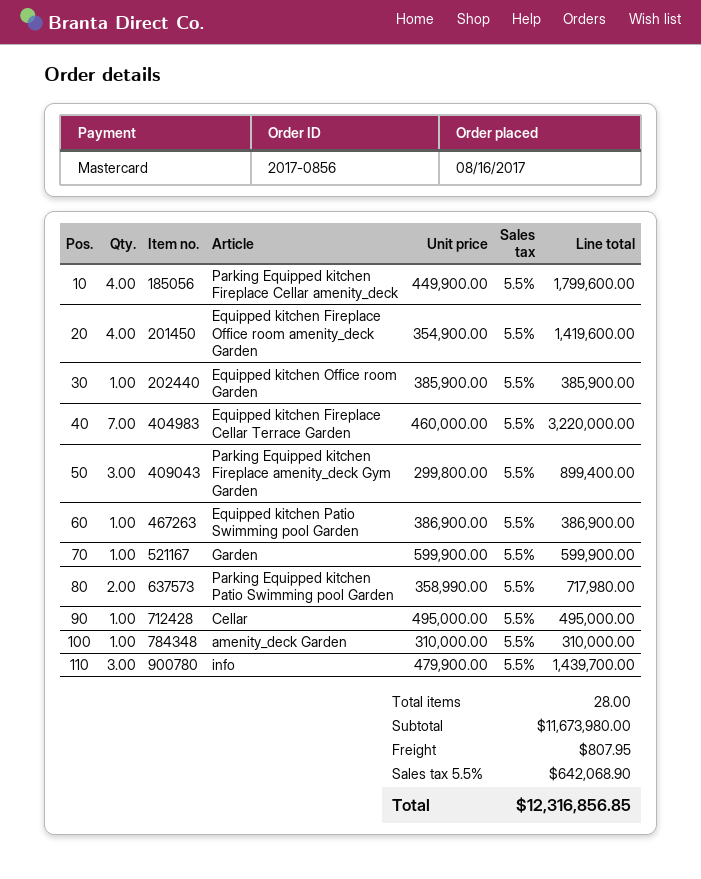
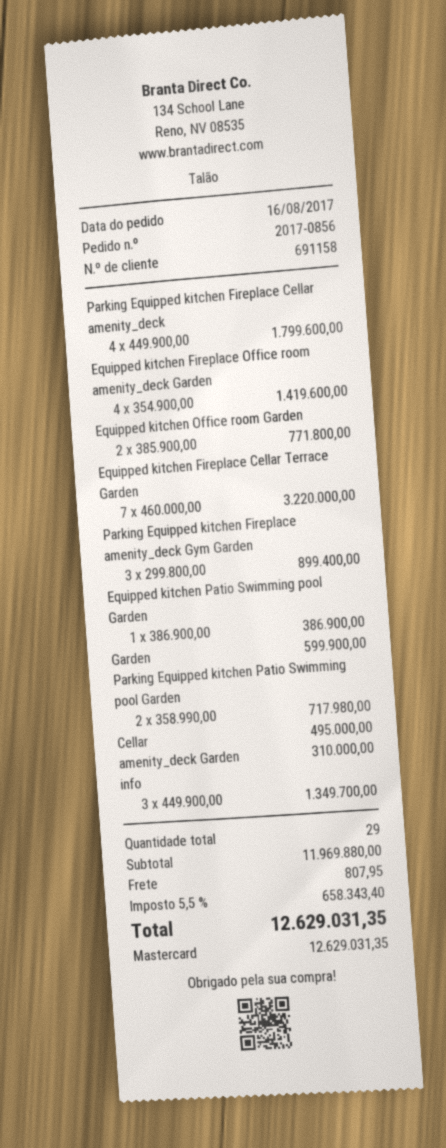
Equipped kitchen Office room Garden: 1 x 385900.00 = 385900.00 -> 2 x 385900.00 = 771800.00
info: 3 x 479900.00 = 1439700.00 -> 3 x 449900.00 = 1349700.00
total quantity: 28 -> 29
subtotal: 11673980.00 -> 11969880.00
tax: 5.5% = 642068.90 -> 5.5% = 658343.40
total: 12316856.85 -> 12629031.35

